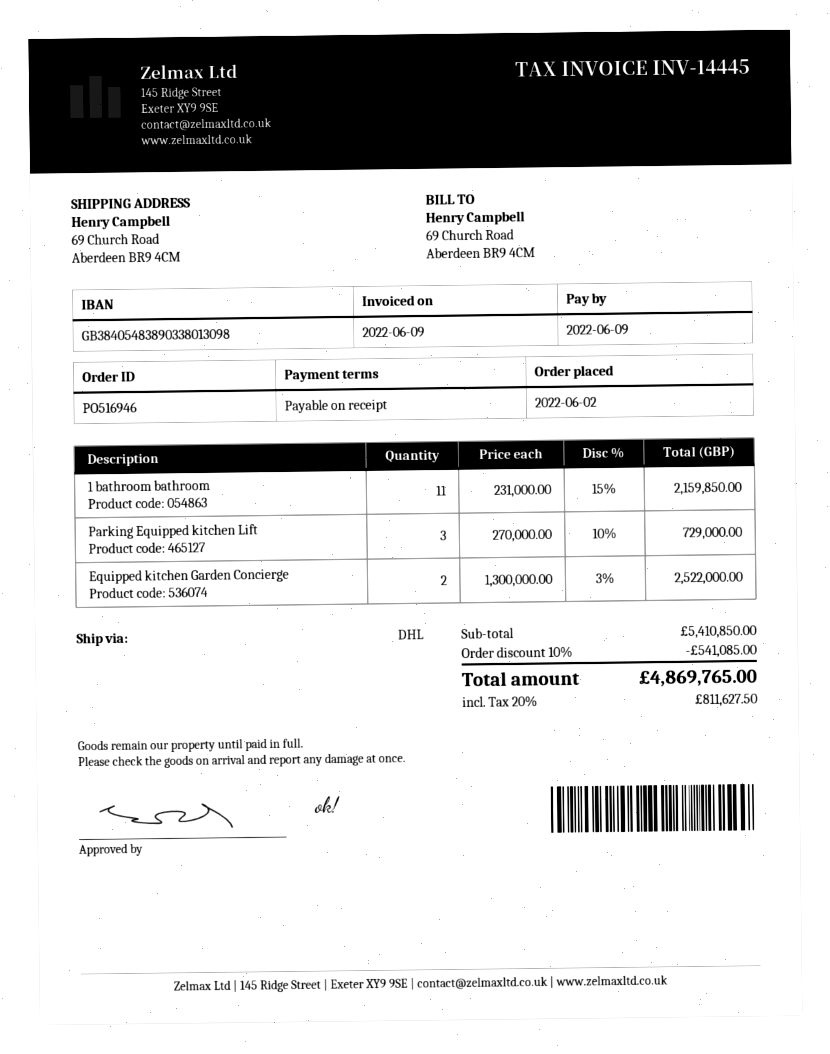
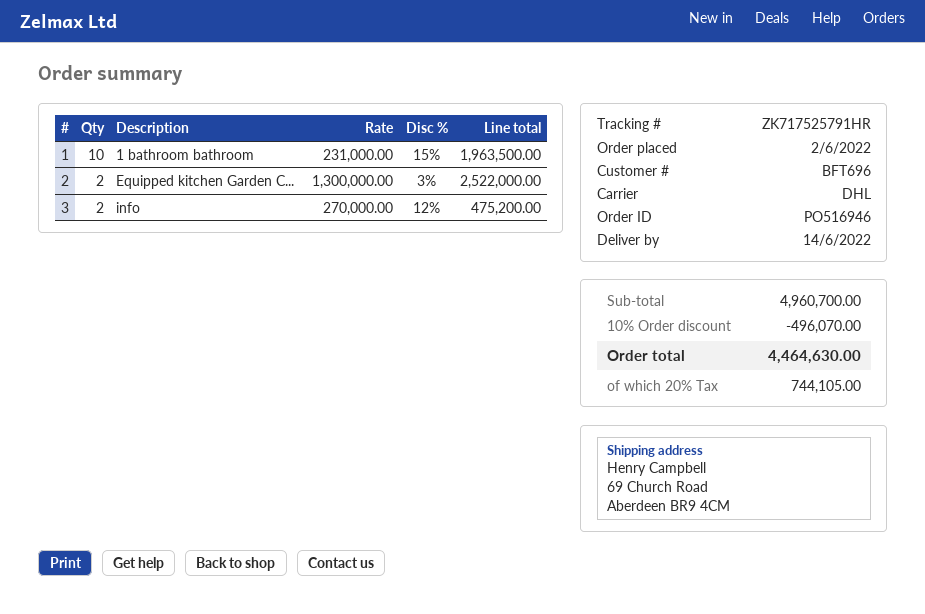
1 bathroom bathroom: 11 x 231000.00 - 15% = 2159850.00 -> 10 x 231000.00 - 15% = 1963500.00
Parking Equipped kitchen Lift: 3 x 270000.00 - 10% = 729000.00 -> none
info: none -> 2 x 270000.00 - 12% = 475200.00
subtotal: 5410850.00 -> 4960700.00
discount: 10% = 541085.00 -> 10% = 496070.00
tax: 20% = 811627.50 -> 20% = 744105.00
total: 4869765.00 -> 4464630.00

